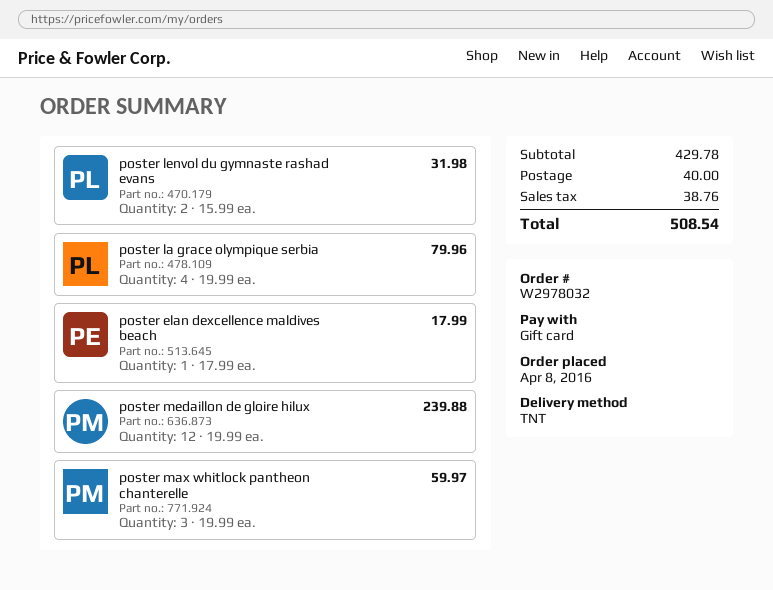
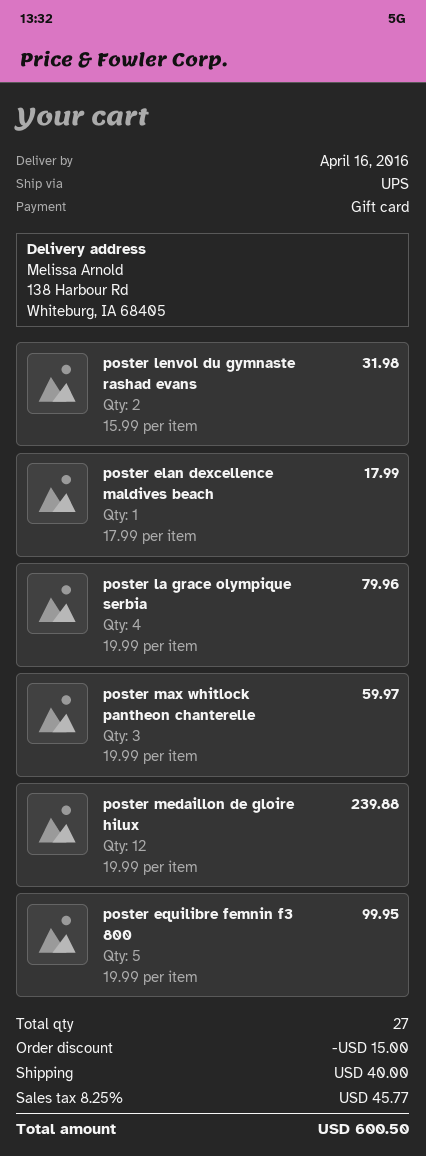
shipping method: TNT -> UPS
poster equilibre femnin f3 800: none -> 5 x 19.99 = 99.95
discount: none -> 15.00
tax: 38.76 -> 45.77
total: 508.54 -> 600.50

